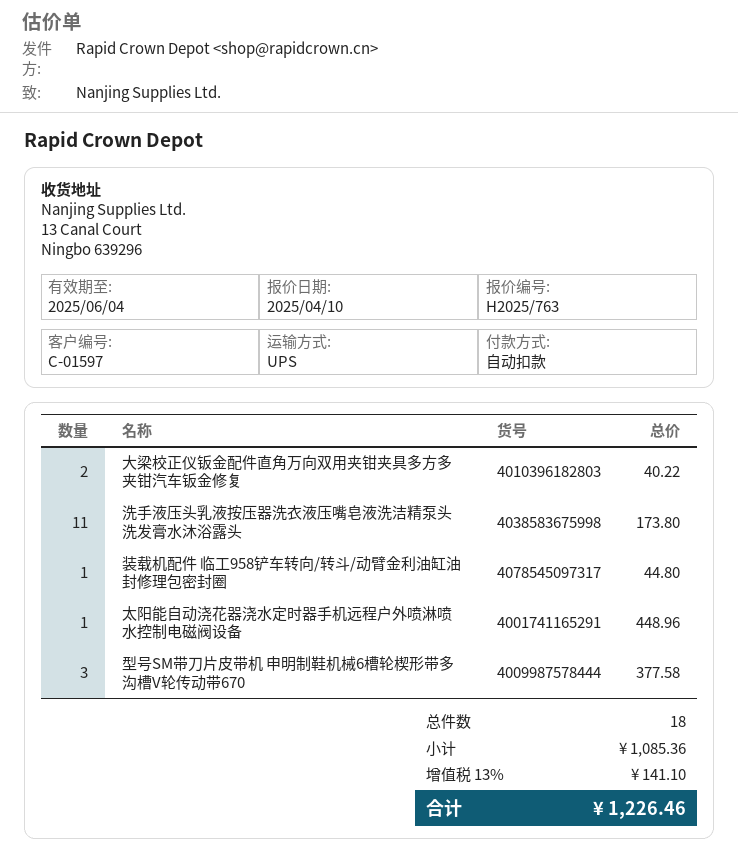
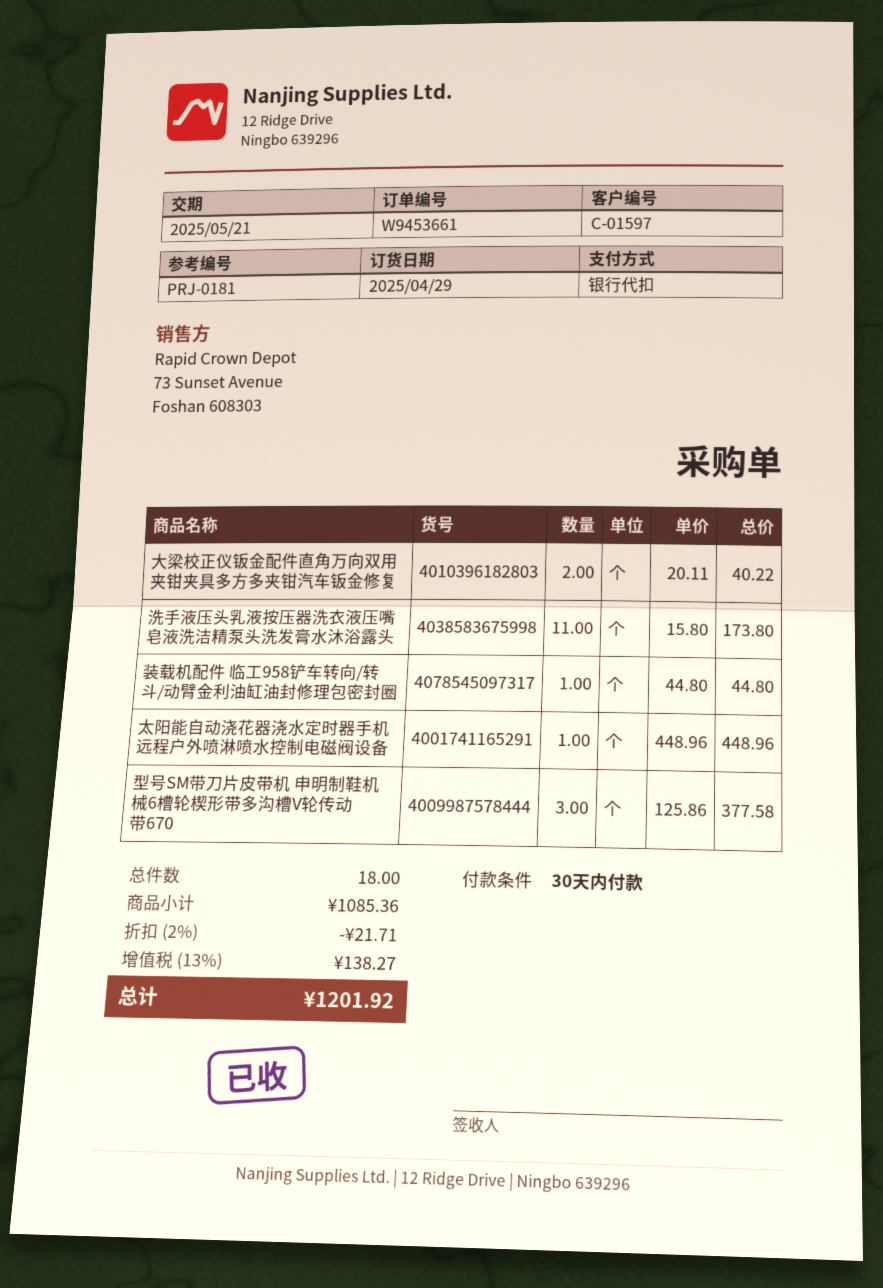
discount: none -> 2% = 21.71
tax: 13% = 141.10 -> 13% = 138.27
total: 1226.46 -> 1201.92

